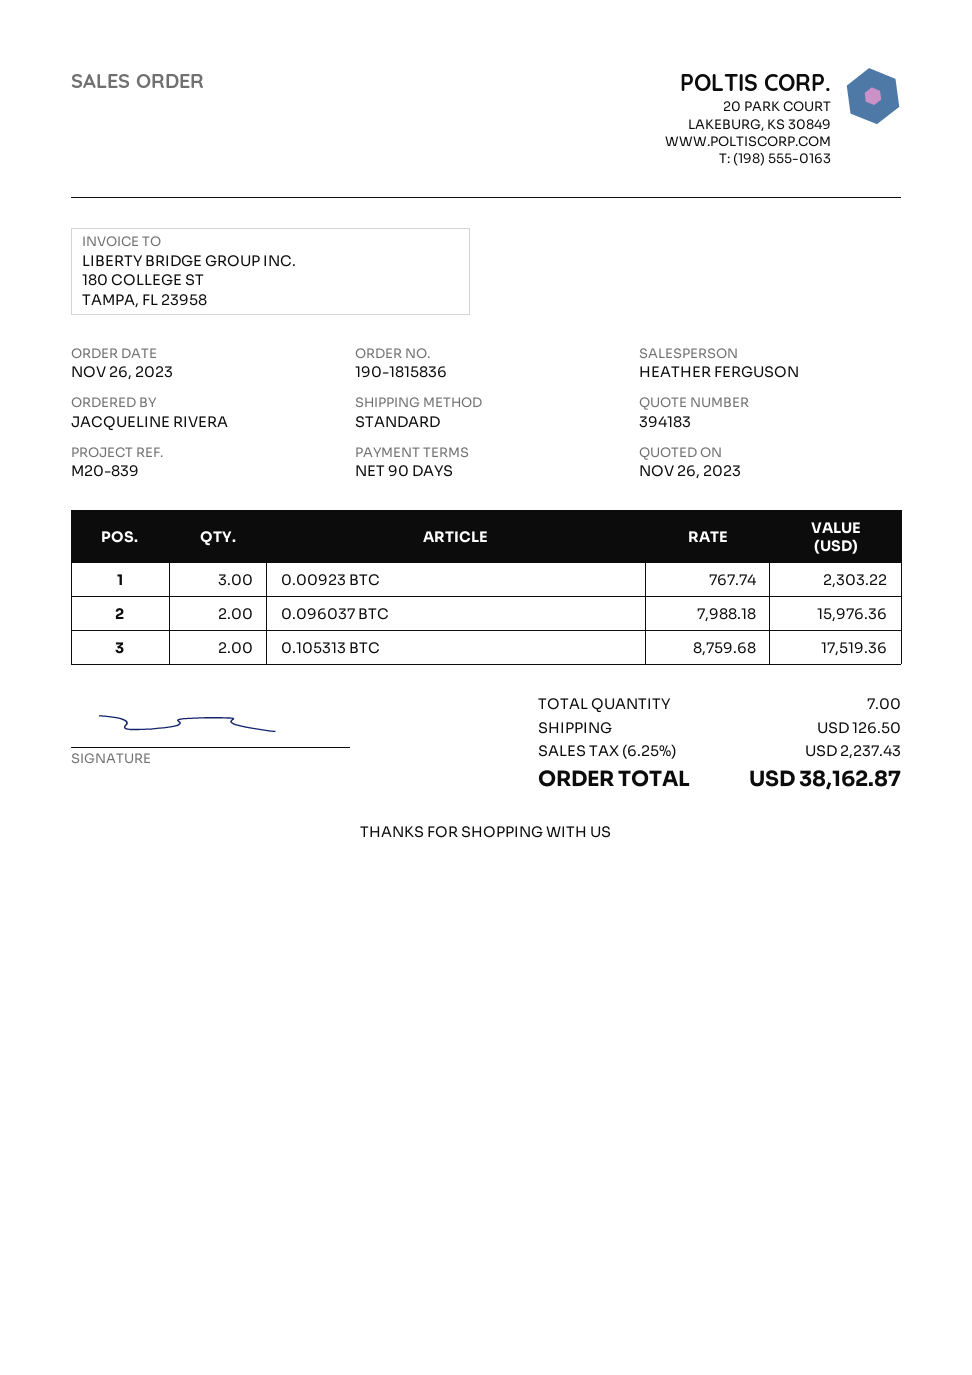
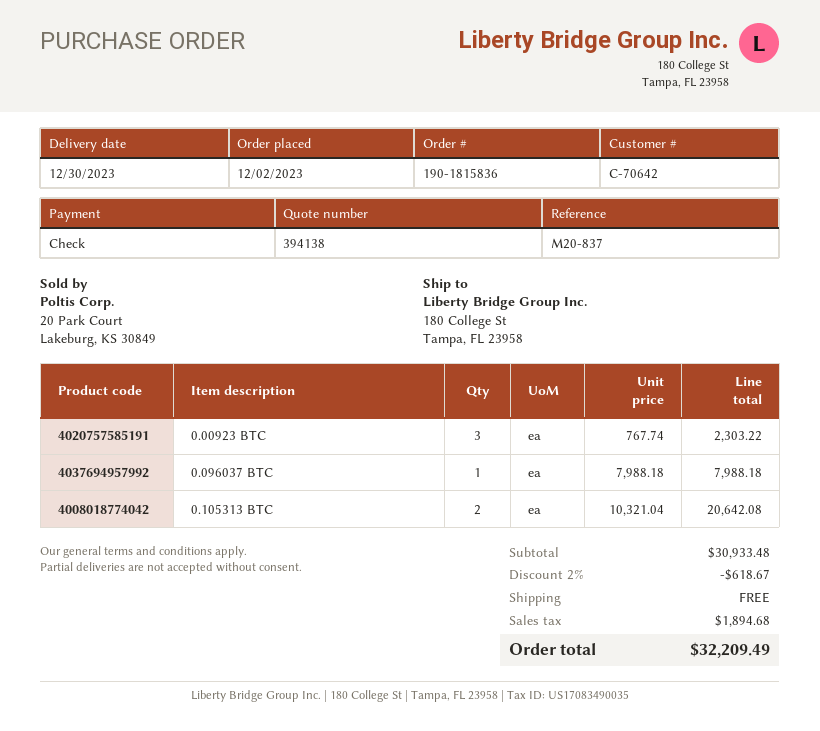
quote number: 394183 -> 394138
order date: 2023-11-26 -> 2023-12-02
reference: M20-839 -> M20-837
0.096037 BTC: 2 x 7988.18 = 15976.36 -> 1 x 7988.18 = 7988.18
0.105313 BTC: 2 x 8759.68 = 17519.36 -> 2 x 10321.04 = 20642.08
discount: none -> 2% = 618.67
shipping: 126.50 -> 0.00
tax: 2237.43 -> 1894.68
total: 38162.87 -> 32209.49

